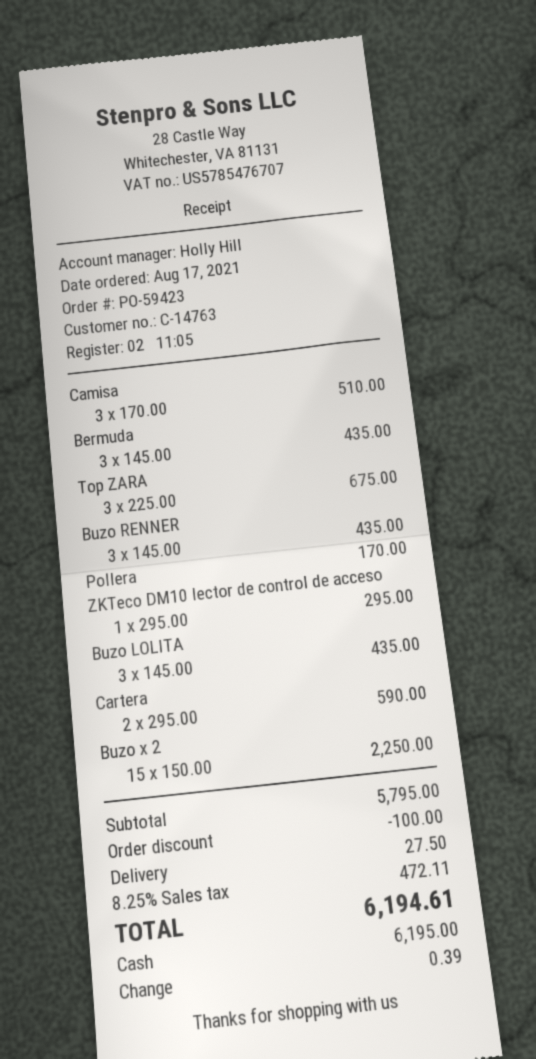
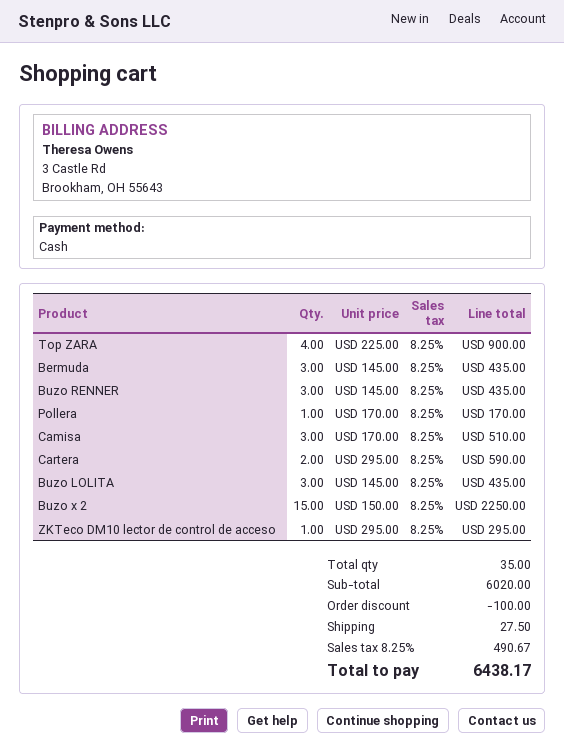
Top ZARA: 3 x 225.00 = 675.00 -> 4 x 225.00 = 900.00
subtotal: 5795.00 -> 6020.00
tax: 8.25% = 472.11 -> 8.25% = 490.67
total: 6194.61 -> 6438.17

